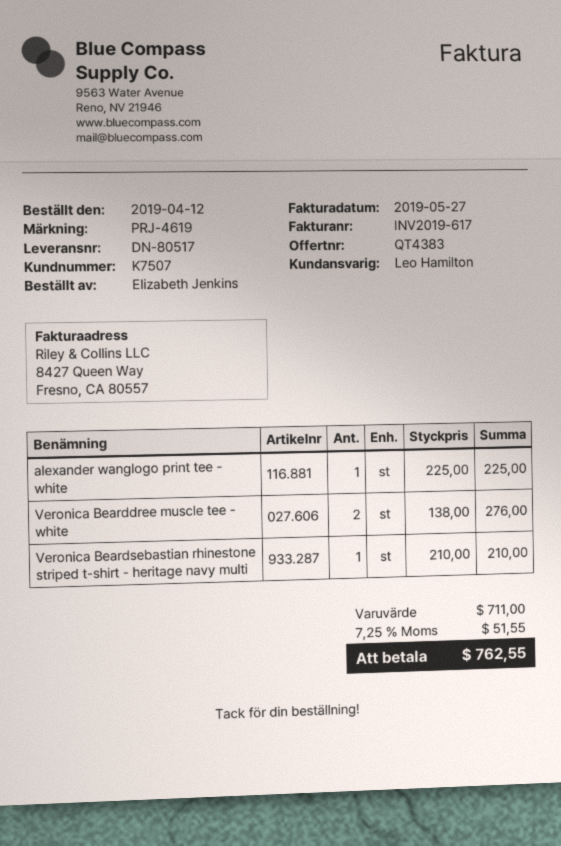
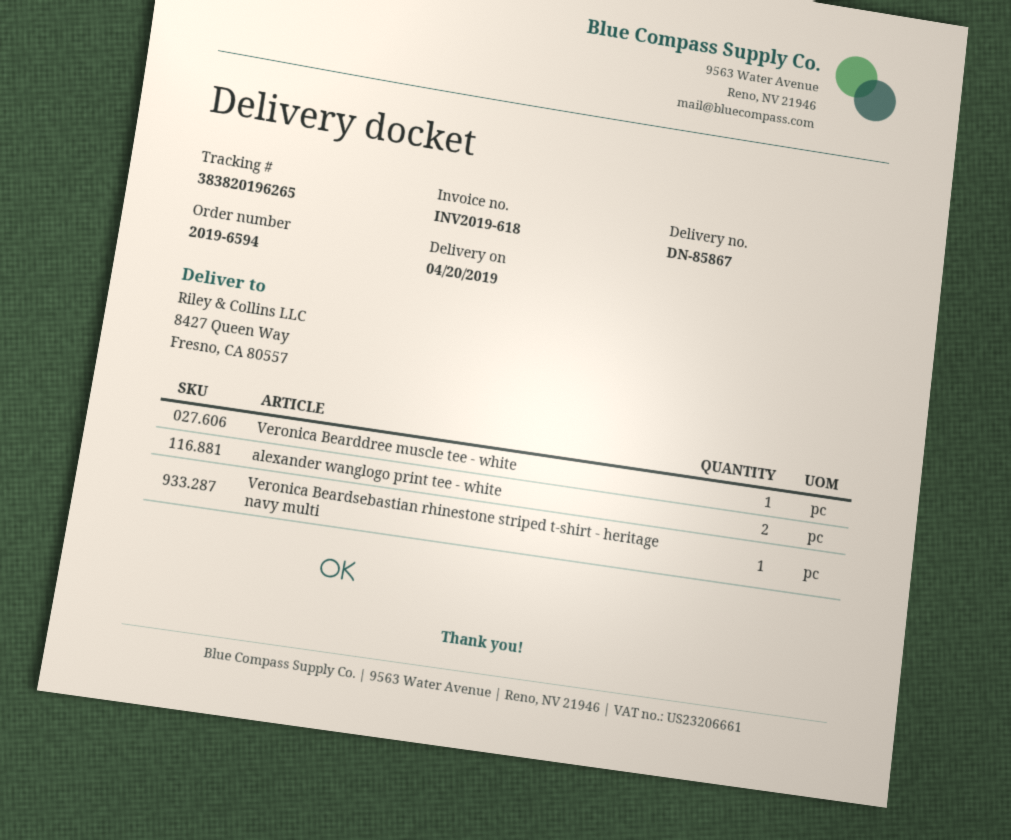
delivery note number: DN-80517 -> DN-85867
invoice number: INV2019-617 -> INV2019-618
alexander wanglogo print tee - white: 1 -> 2
Veronica Bearddree muscle tee - white: 2 -> 1

